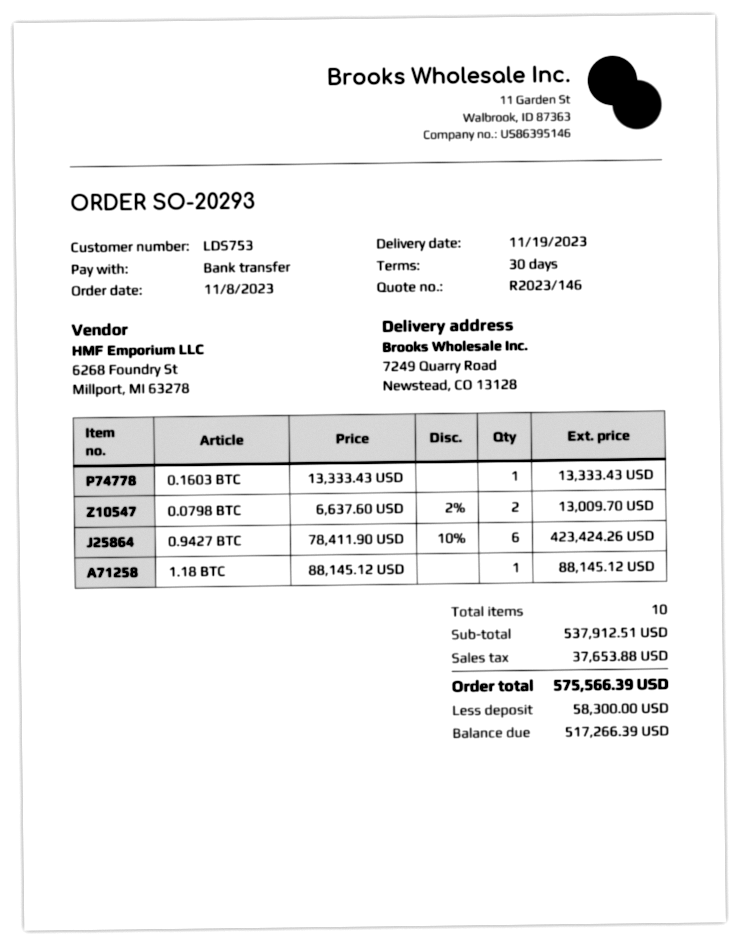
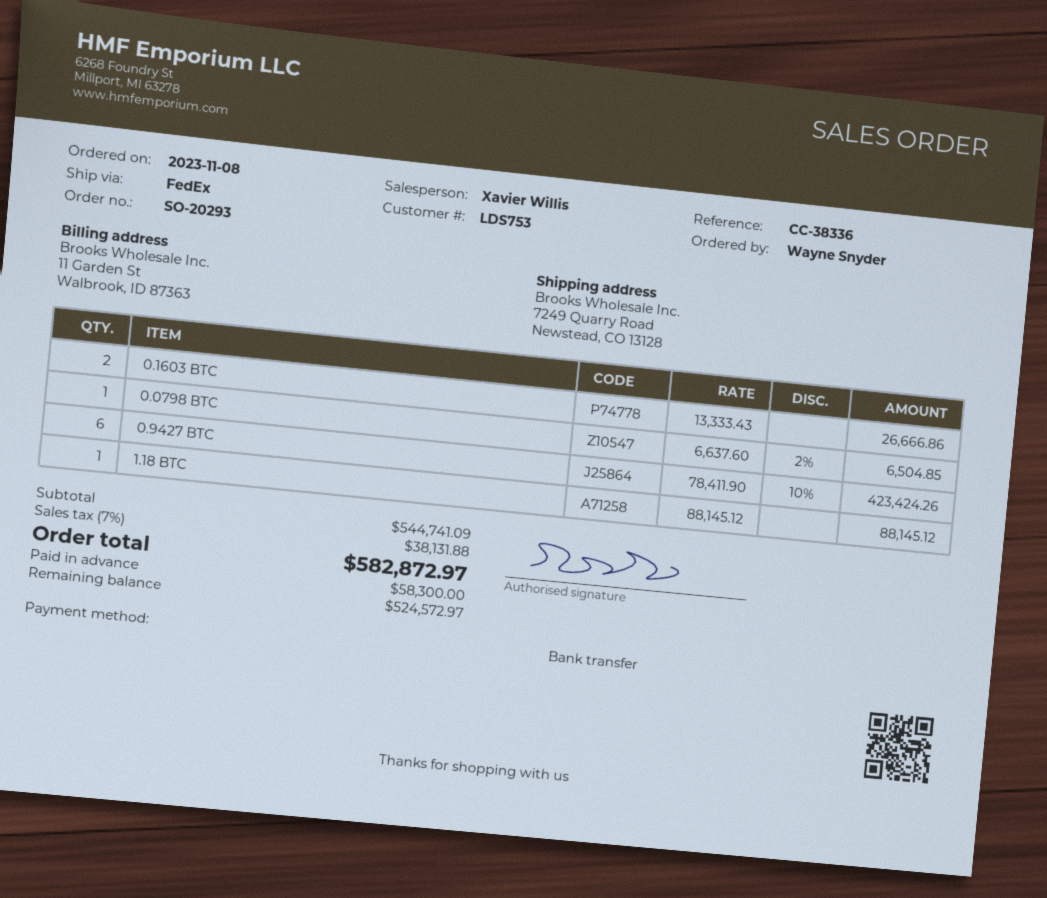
0.1603 BTC: 1 x 13333.43 = 13333.43 -> 2 x 13333.43 = 26666.86
0.0798 BTC: 2 x 6637.60 - 2% = 13009.70 -> 1 x 6637.60 - 2% = 6504.85
subtotal: 537912.51 -> 544741.09
tax: 37653.88 -> 38131.88
total: 575566.39 -> 582872.97
balance: 517266.39 -> 524572.97

